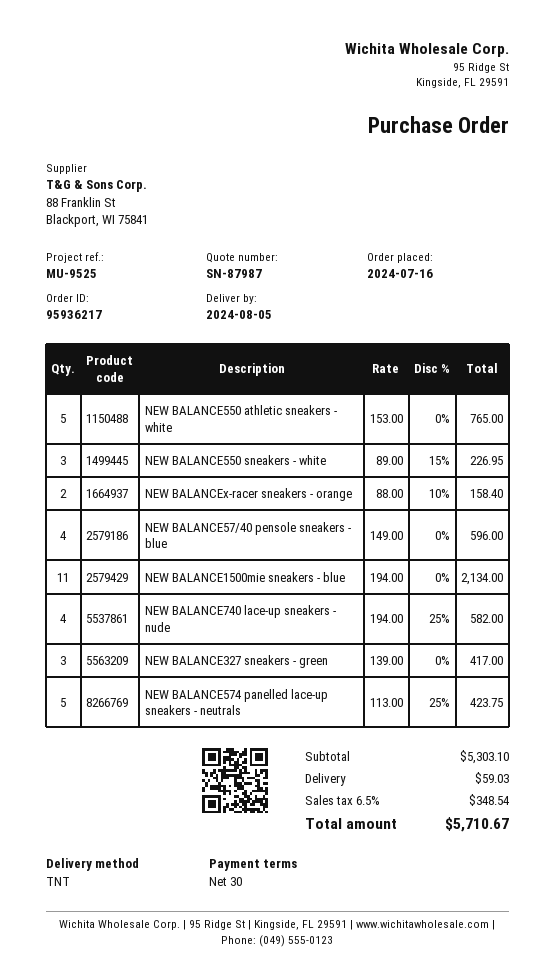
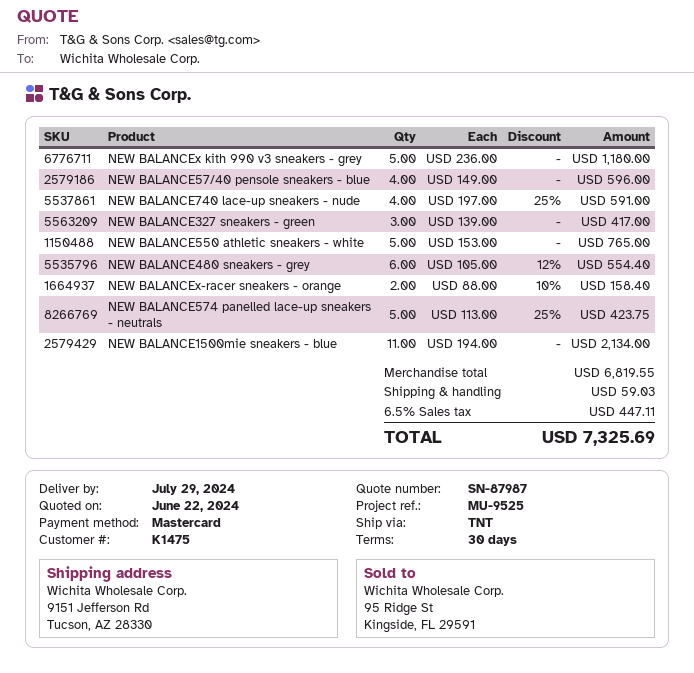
delivery date: 2024-08-05 -> 2024-07-29
NEW BALANCE550 sneakers - white: 3 x 89.00 - 15% = 226.95 -> none
NEW BALANCE740 lace-up sneakers - nude: 4 x 194.00 - 25% = 582.00 -> 4 x 197.00 - 25% = 591.00
NEW BALANCEx kith 990 v3 sneakers - grey: none -> 5 x 236.00 = 1180.00
NEW BALANCE480 sneakers - grey: none -> 6 x 105.00 - 12% = 554.40
subtotal: 5303.10 -> 6819.55
tax: 6.5% = 348.54 -> 6.5% = 447.11
total: 5710.67 -> 7325.69

